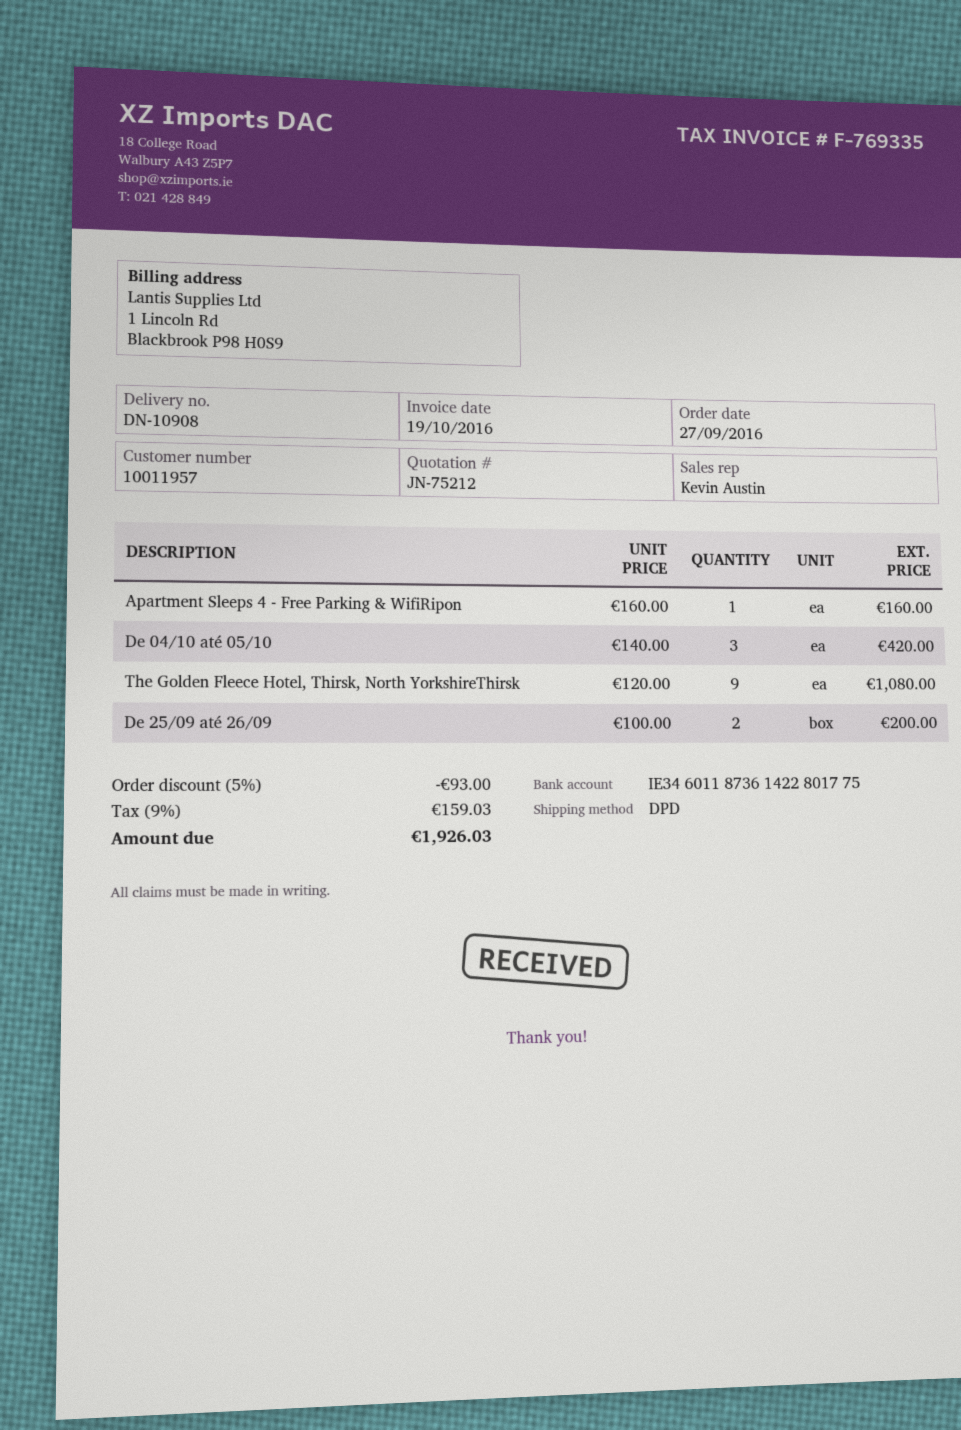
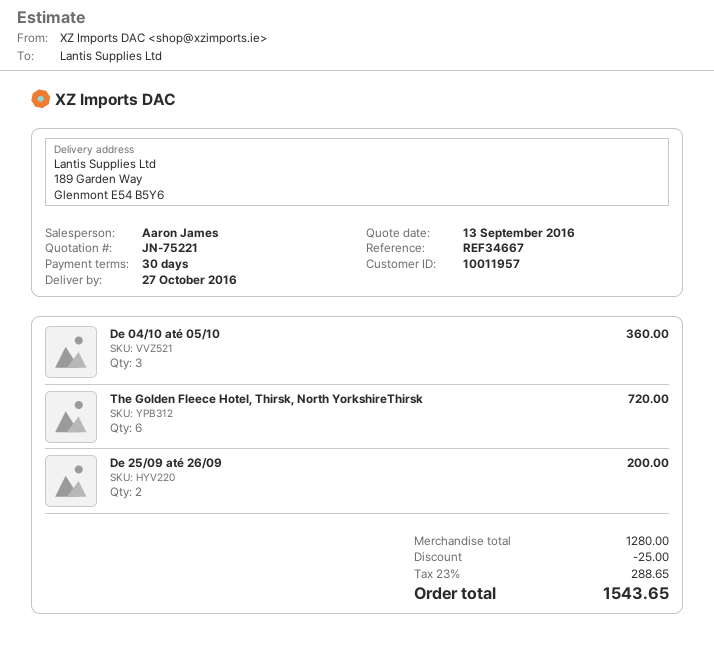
quote number: JN-75212 -> JN-75221
sales rep: Kevin Austin -> Aaron James
Apartment Sleeps 4 - Free Parking & WifiRipon: 1 for 160.00 -> none
De 04/10 até 05/10: 3 for 420.00 -> 3 for 360.00
The Golden Fleece Hotel, Thirsk, North YorkshireThirsk: 9 for 1080.00 -> 6 for 720.00
discount: 93.00 -> 25.00
tax: 9% = 159.03 -> 23% = 288.65
total: 1926.03 -> 1543.65

